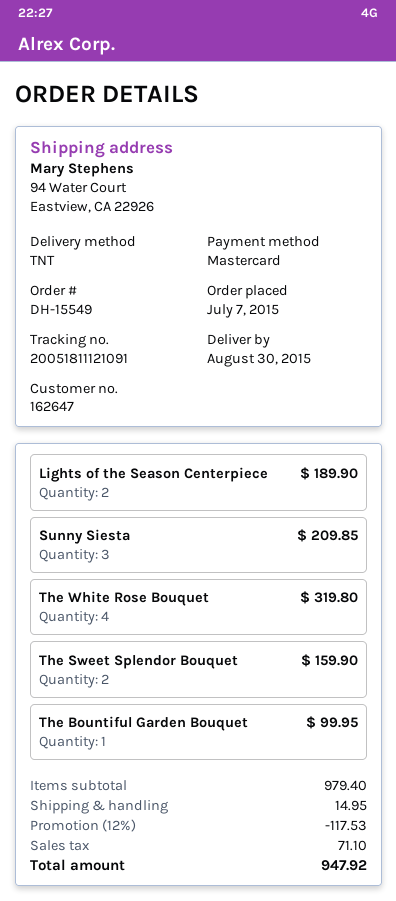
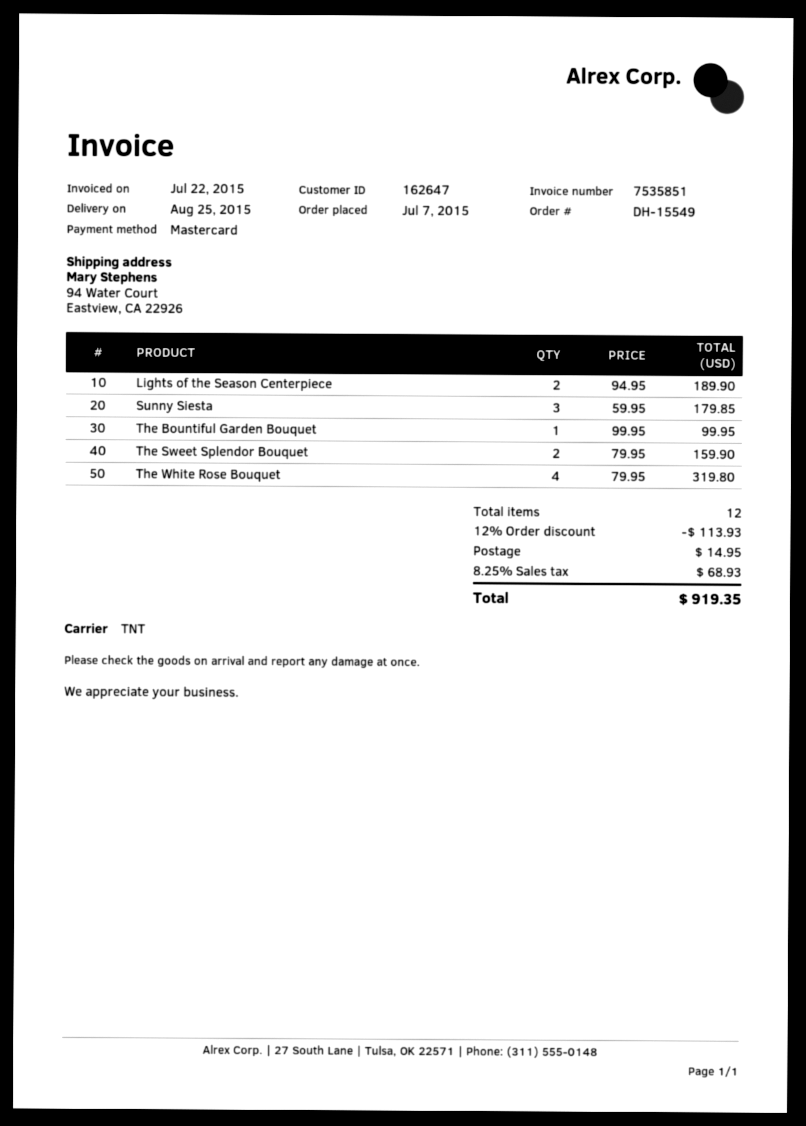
delivery date: 2015-08-30 -> 2015-08-25
Sunny Siesta: 3 for 209.85 -> 3 for 179.85
discount: 12% = 117.53 -> 12% = 113.93
tax: 71.10 -> 68.93
total: 947.92 -> 919.35

